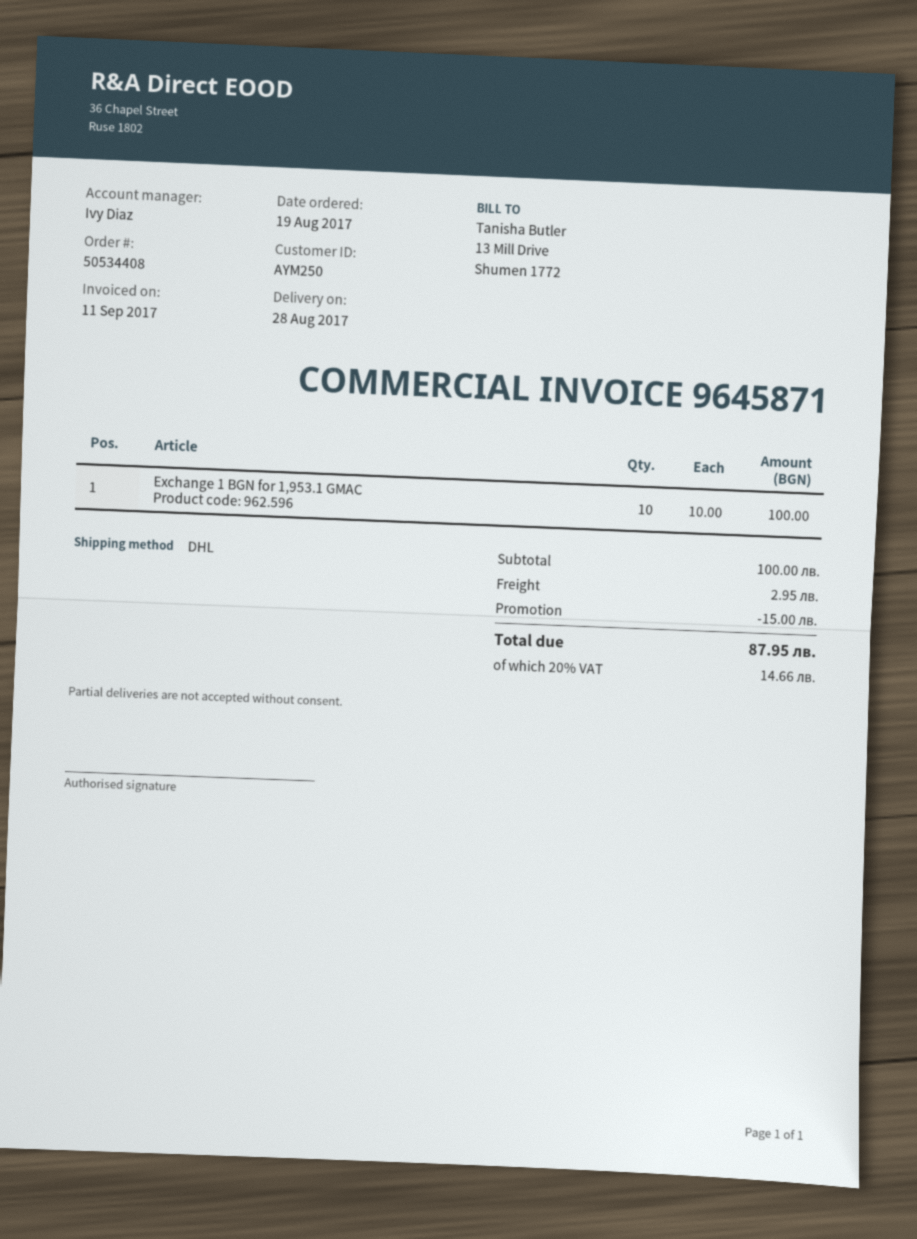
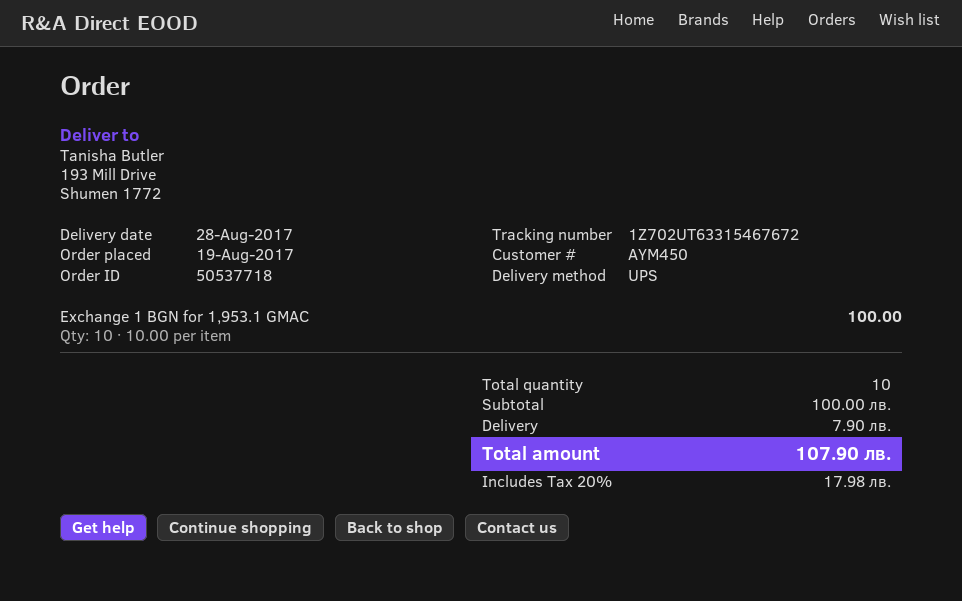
order number: 50534408 -> 50537718
customer number: AYM250 -> AYM450
shipping method: DHL -> UPS
discount: 15.00 -> none
shipping: 2.95 -> 7.90
tax: 20% = 14.66 -> 20% = 17.98
total: 87.95 -> 107.90

